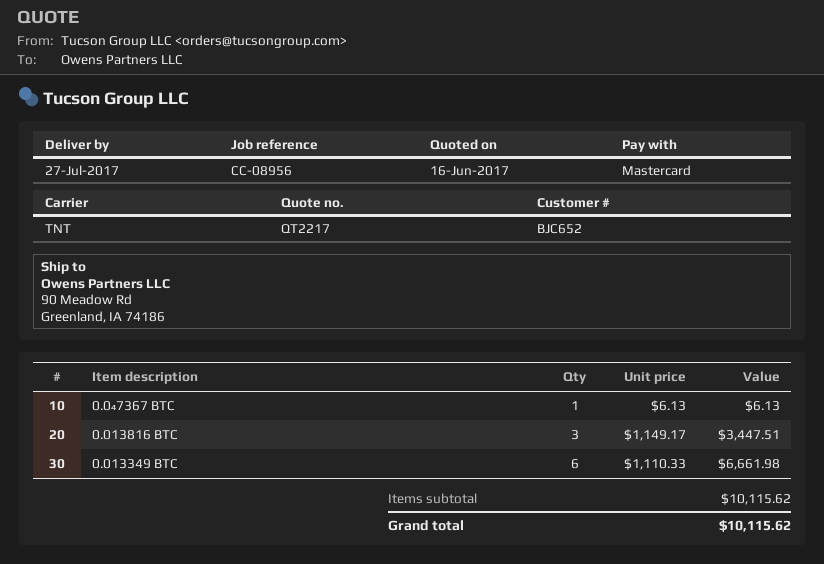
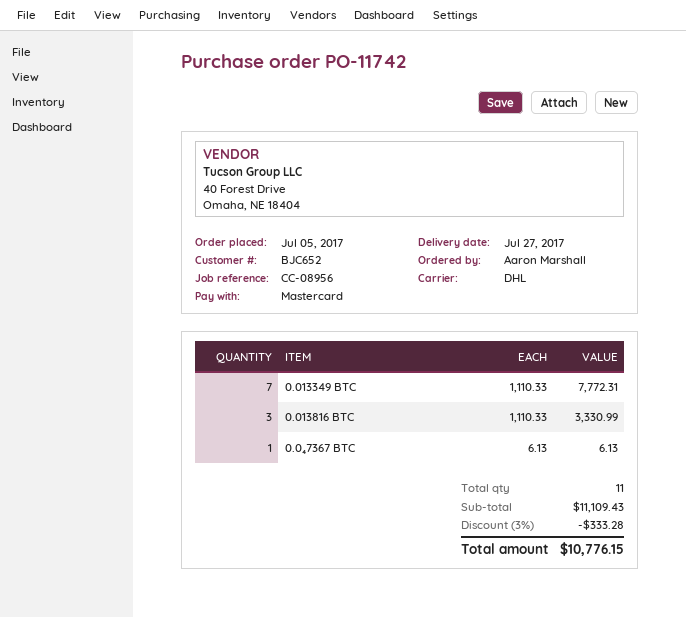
shipping method: TNT -> DHL
0.013816 BTC: 3 x 1149.17 = 3447.51 -> 3 x 1110.33 = 3330.99
0.013349 BTC: 6 x 1110.33 = 6661.98 -> 7 x 1110.33 = 7772.31
subtotal: 10115.62 -> 11109.43
discount: none -> 3% = 333.28
total: 10115.62 -> 10776.15

